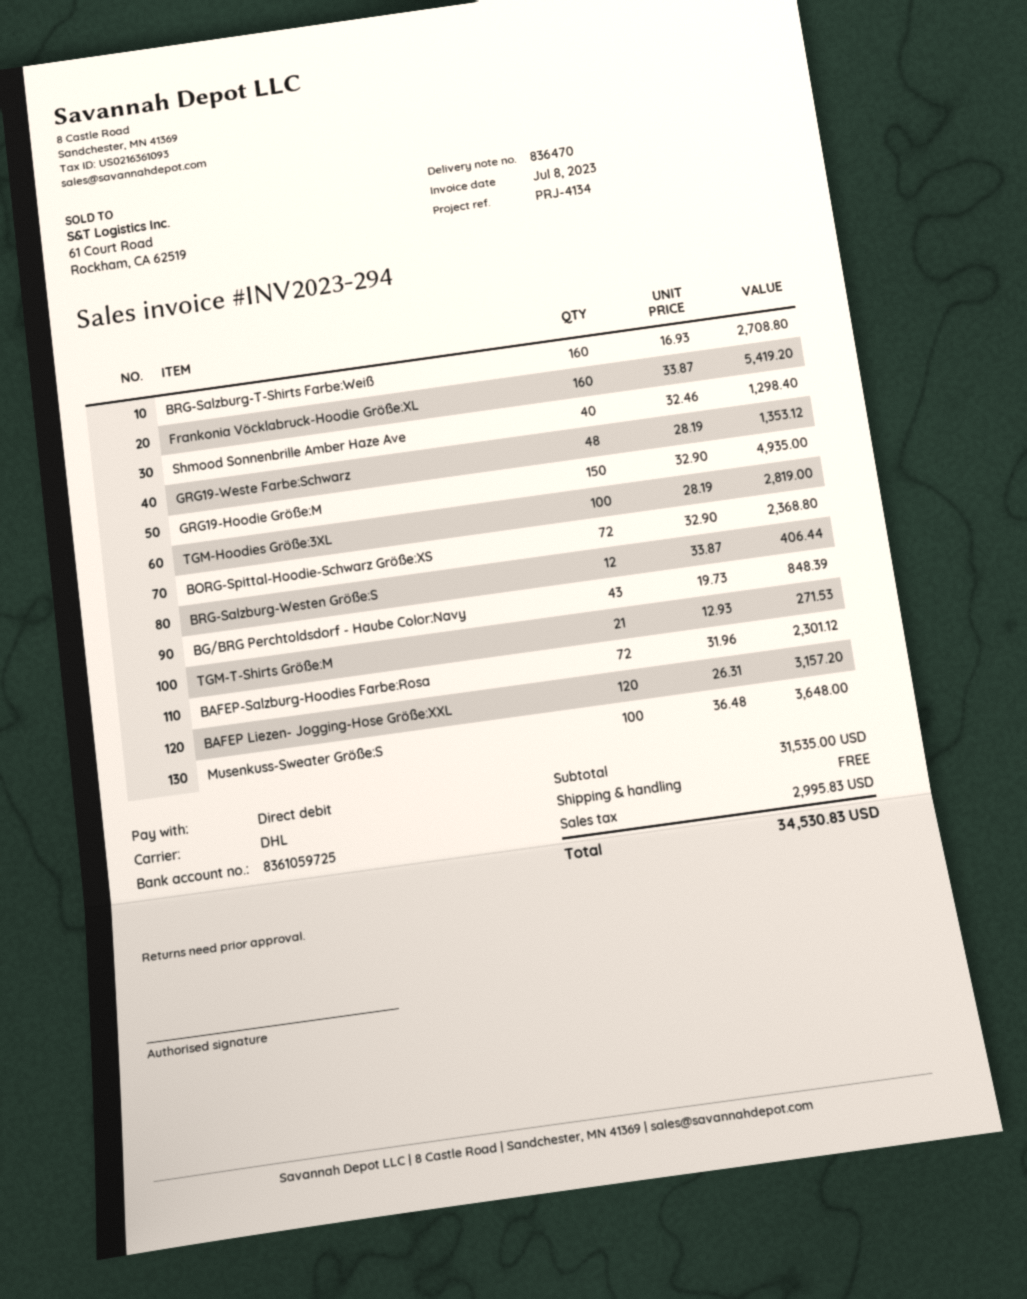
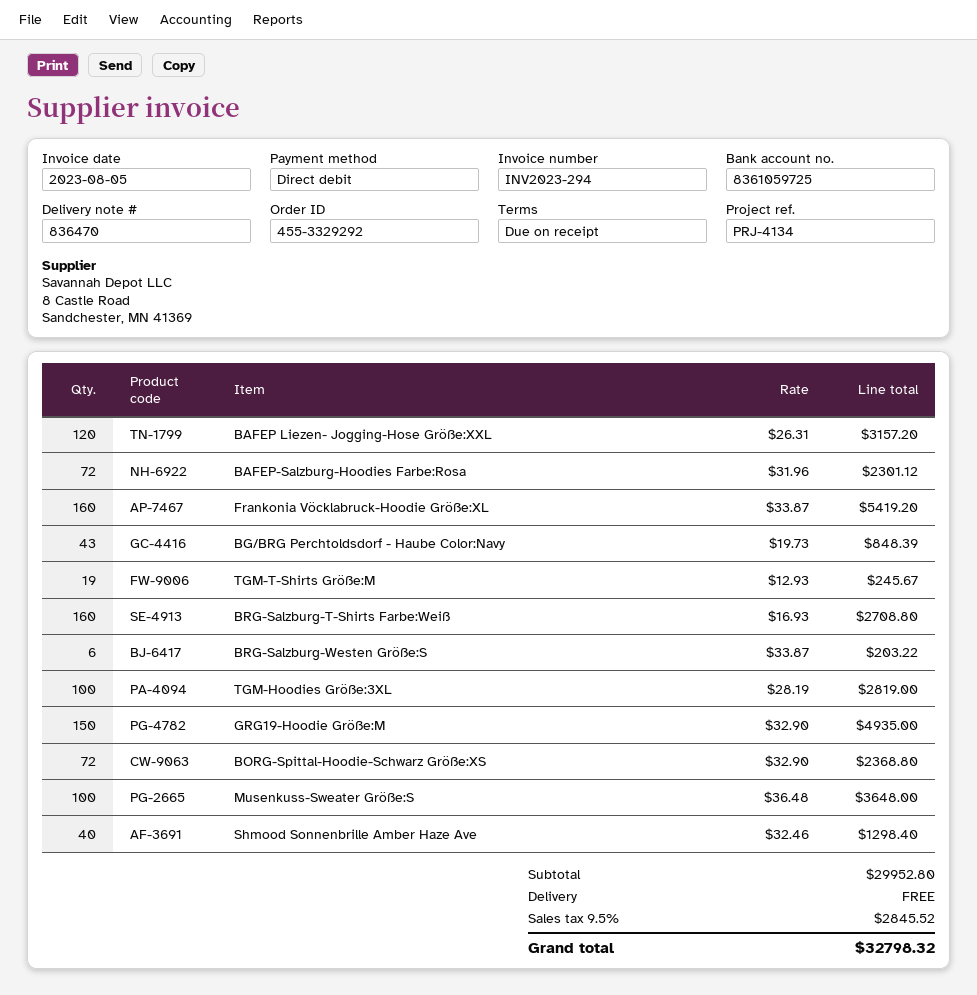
invoice date: 2023-07-08 -> 2023-08-05
GRG19-Weste Farbe:Schwarz: 48 x 28.19 = 1353.12 -> none
BRG-Salzburg-Westen Größe:S: 12 x 33.87 = 406.44 -> 6 x 33.87 = 203.22
TGM-T-Shirts Größe:M: 21 x 12.93 = 271.53 -> 19 x 12.93 = 245.67
subtotal: 31535.00 -> 29952.80
tax: 2995.83 -> 2845.52
total: 34530.83 -> 32798.32

